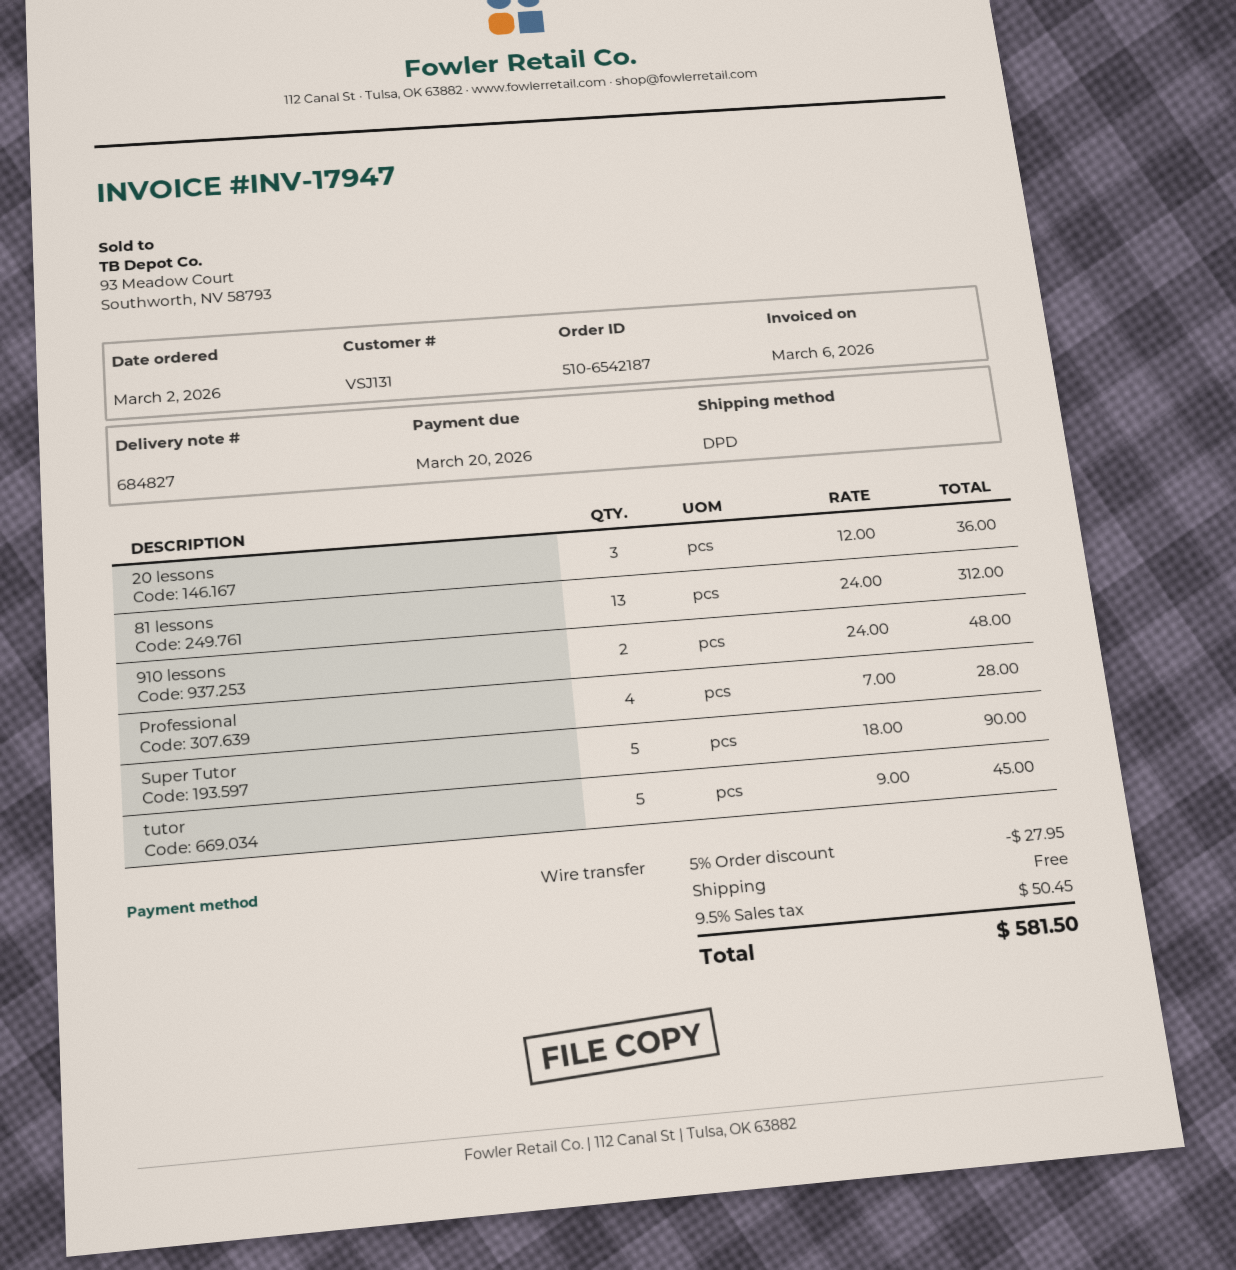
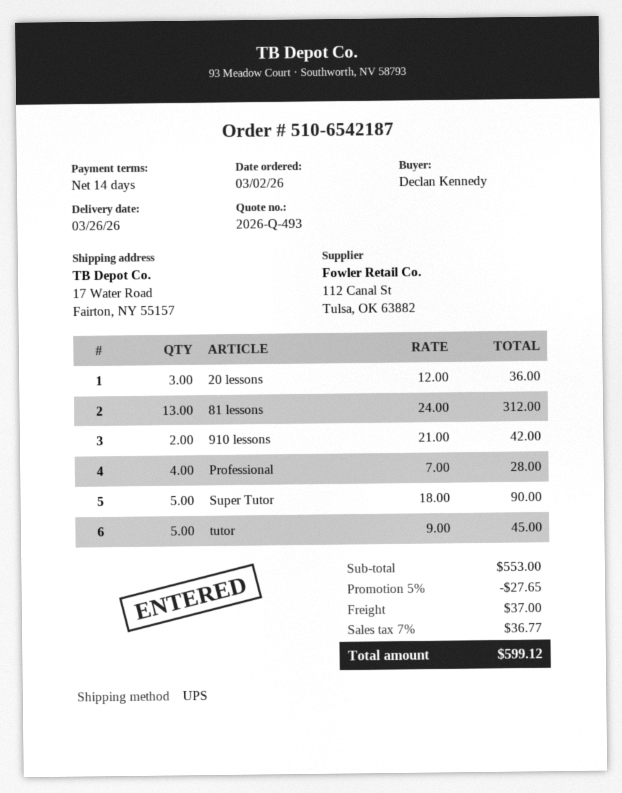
shipping method: DPD -> UPS
910 lessons: 2 x 24.00 = 48.00 -> 2 x 21.00 = 42.00
discount: 5% = 27.95 -> 5% = 27.65
shipping: 0.00 -> 37.00
tax: 9.5% = 50.45 -> 7% = 36.77
total: 581.50 -> 599.12

